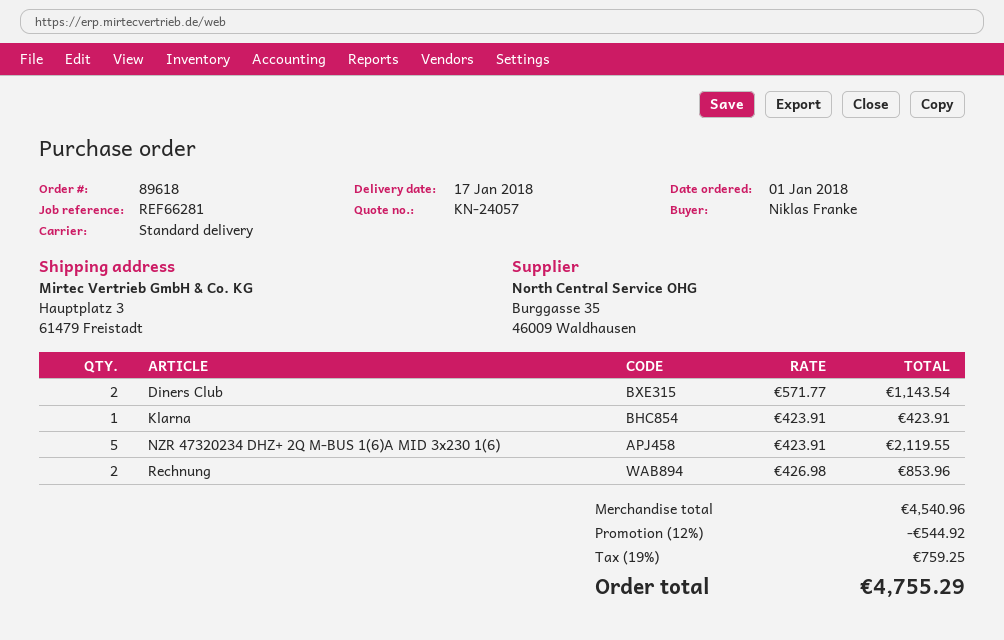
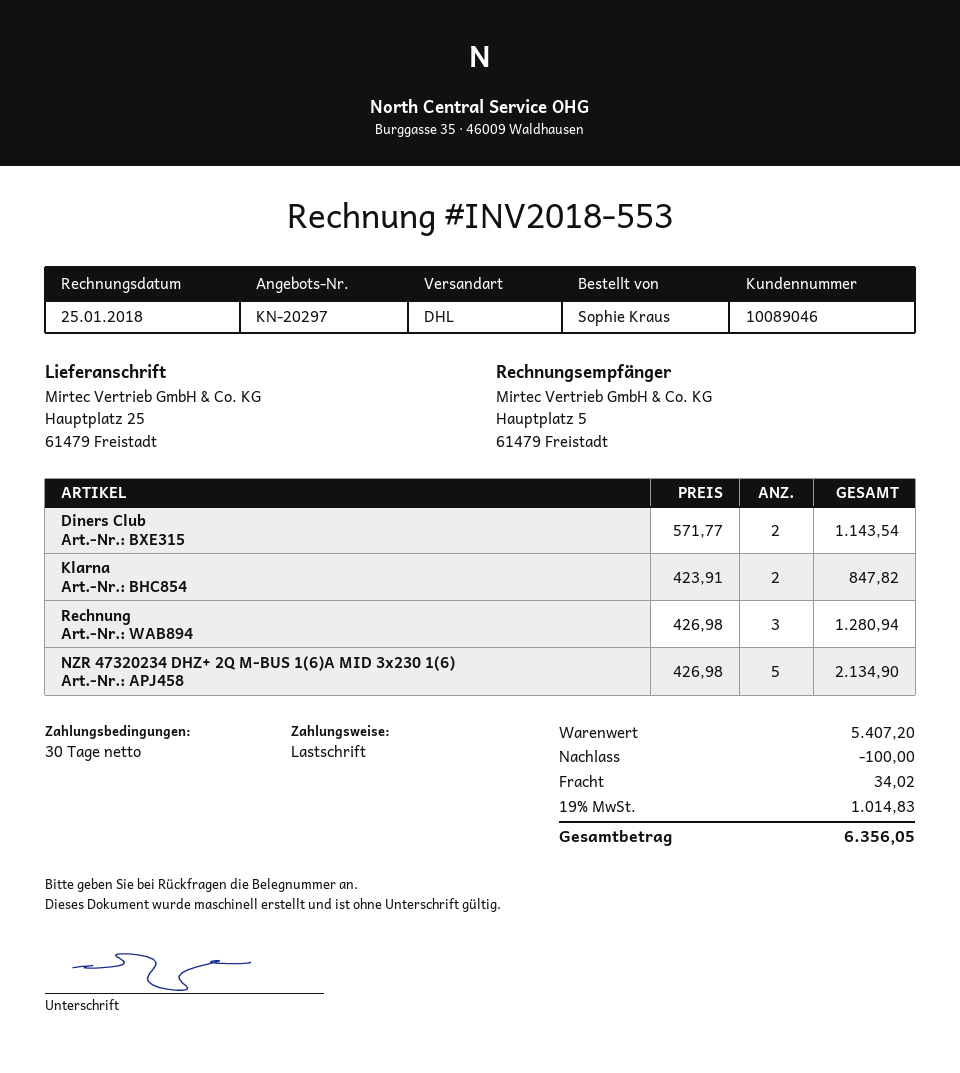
quote number: KN-24057 -> KN-20297
ordered by: Niklas Franke -> Sophie Kraus
shipping method: standard -> DHL
ship to: Hauptplatz 3, 61479 Freistadt -> Hauptplatz 25, 61479 Freistadt
Klarna: 1 x 423.91 = 423.91 -> 2 x 423.91 = 847.82
NZR 47320234 DHZ+ 2Q M-BUS 1(6)A MID 3x230 1(6): 5 x 423.91 = 2119.55 -> 5 x 426.98 = 2134.90
Rechnung: 2 x 426.98 = 853.96 -> 3 x 426.98 = 1280.94
subtotal: 4540.96 -> 5407.20
discount: 544.92 -> 100.00
shipping: none -> 34.02
tax: 19% = 759.25 -> 19% = 1014.83
total: 4755.29 -> 6356.05

